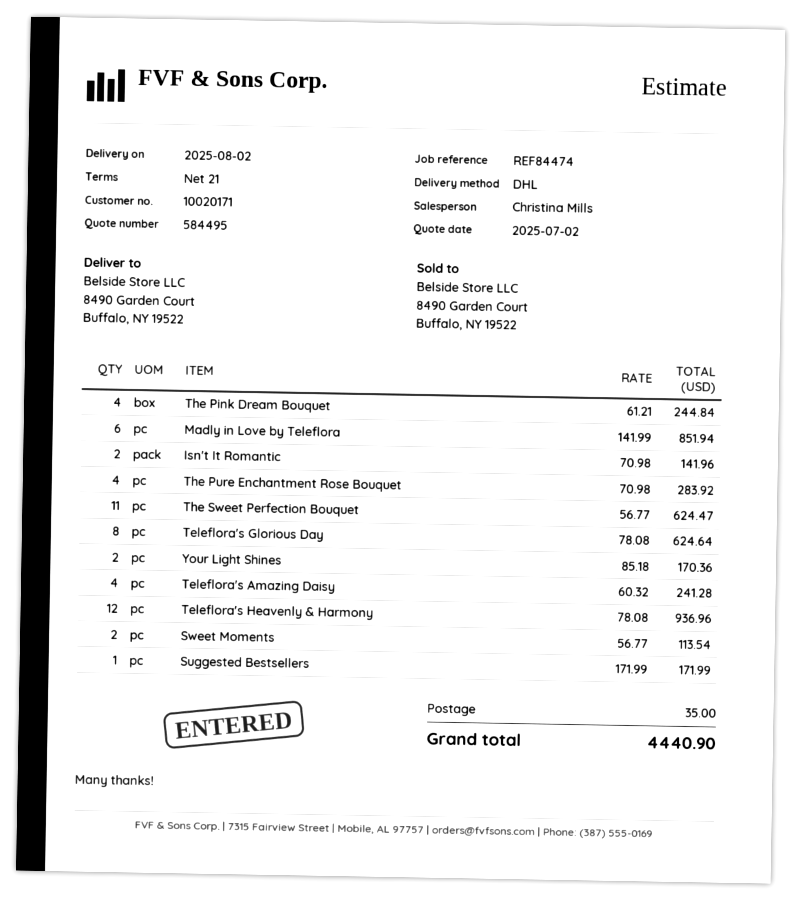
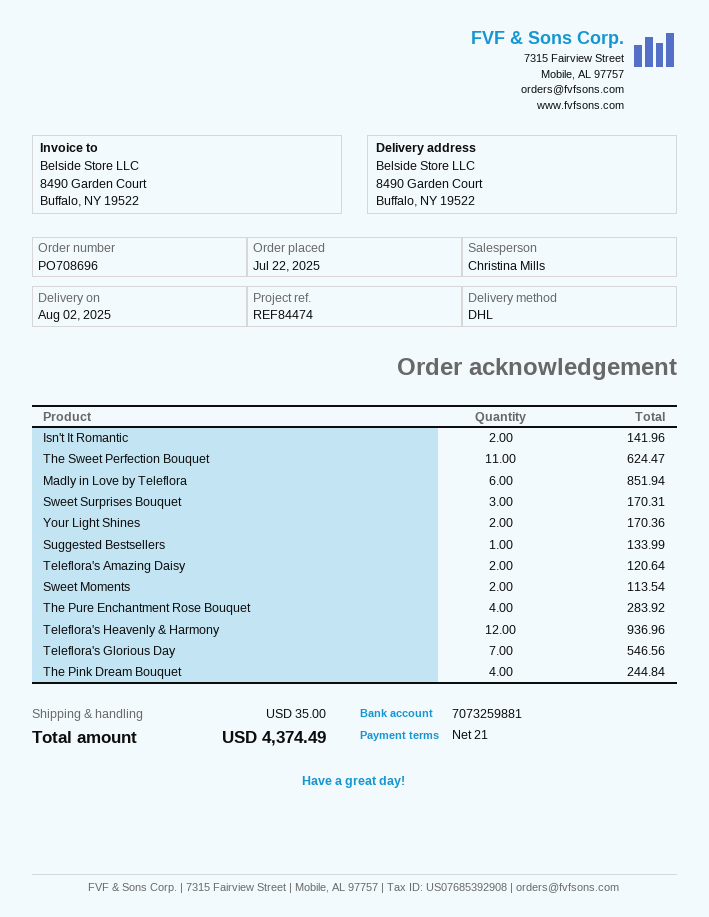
Teleflora's Glorious Day: 8 for 624.64 -> 7 for 546.56
Teleflora's Amazing Daisy: 4 for 241.28 -> 2 for 120.64
Suggested Bestsellers: 1 for 171.99 -> 1 for 133.99
Sweet Surprises Bouquet: none -> 3 for 170.31
total: 4440.90 -> 4374.49

